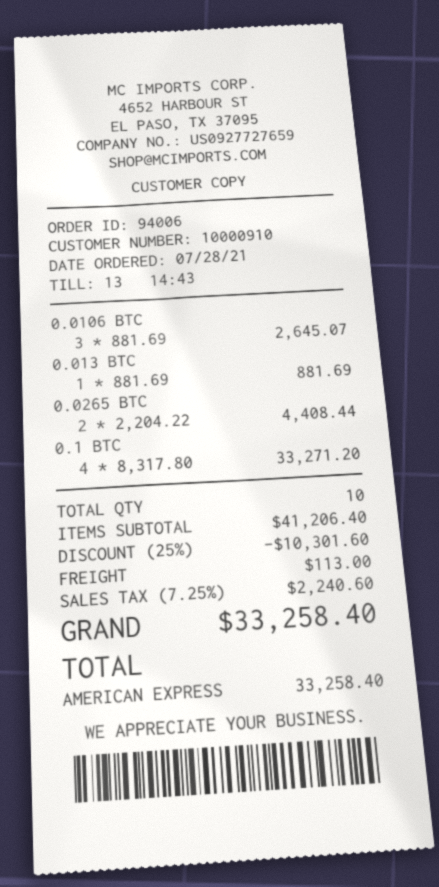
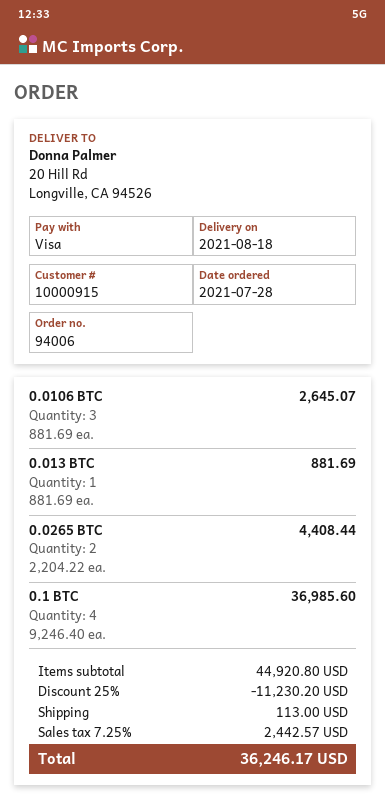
customer number: 10000910 -> 10000915
payment method: American Express -> Visa
0.1 BTC: 4 x 8317.80 = 33271.20 -> 4 x 9246.40 = 36985.60
subtotal: 41206.40 -> 44920.80
discount: 25% = 10301.60 -> 25% = 11230.20
tax: 7.25% = 2240.60 -> 7.25% = 2442.57
total: 33258.40 -> 36246.17

